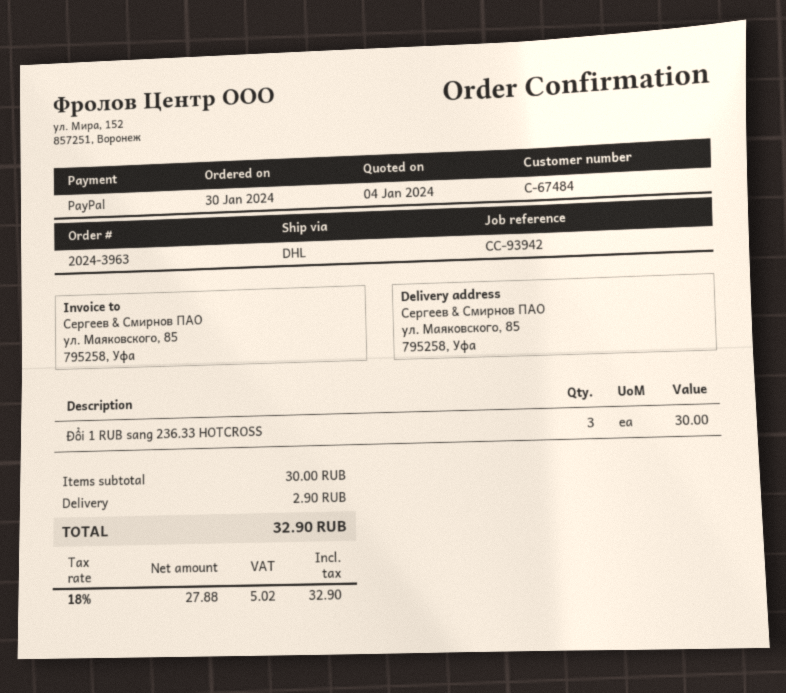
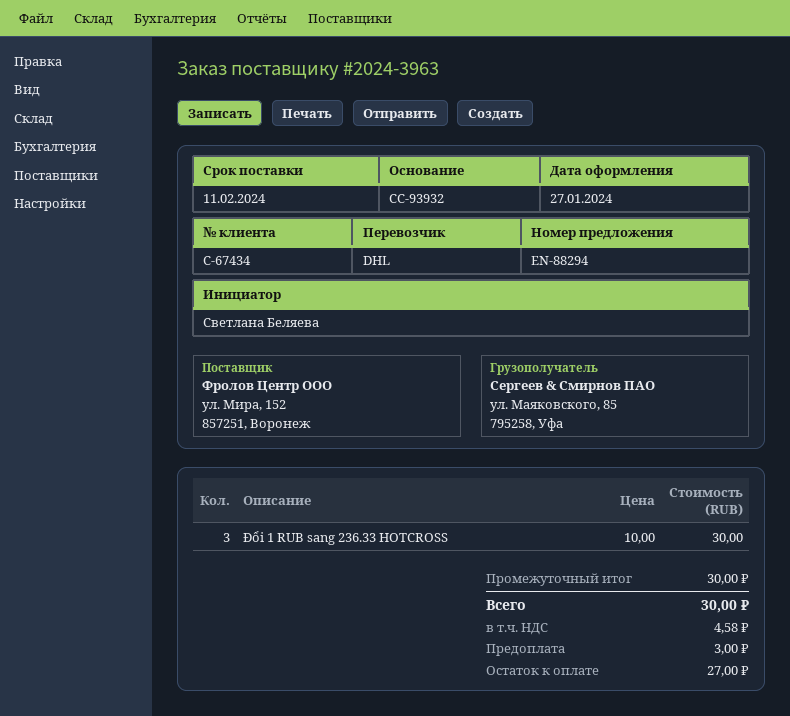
order date: 2024-01-30 -> 2024-01-27
customer number: C-67484 -> C-67434
reference: CC-93942 -> CC-93932
shipping: 2.90 -> none
tax: 5.02 -> 4.58
total: 32.90 -> 30.00

